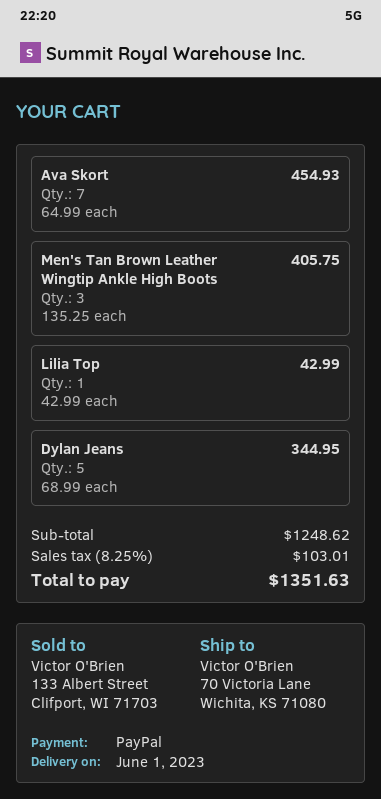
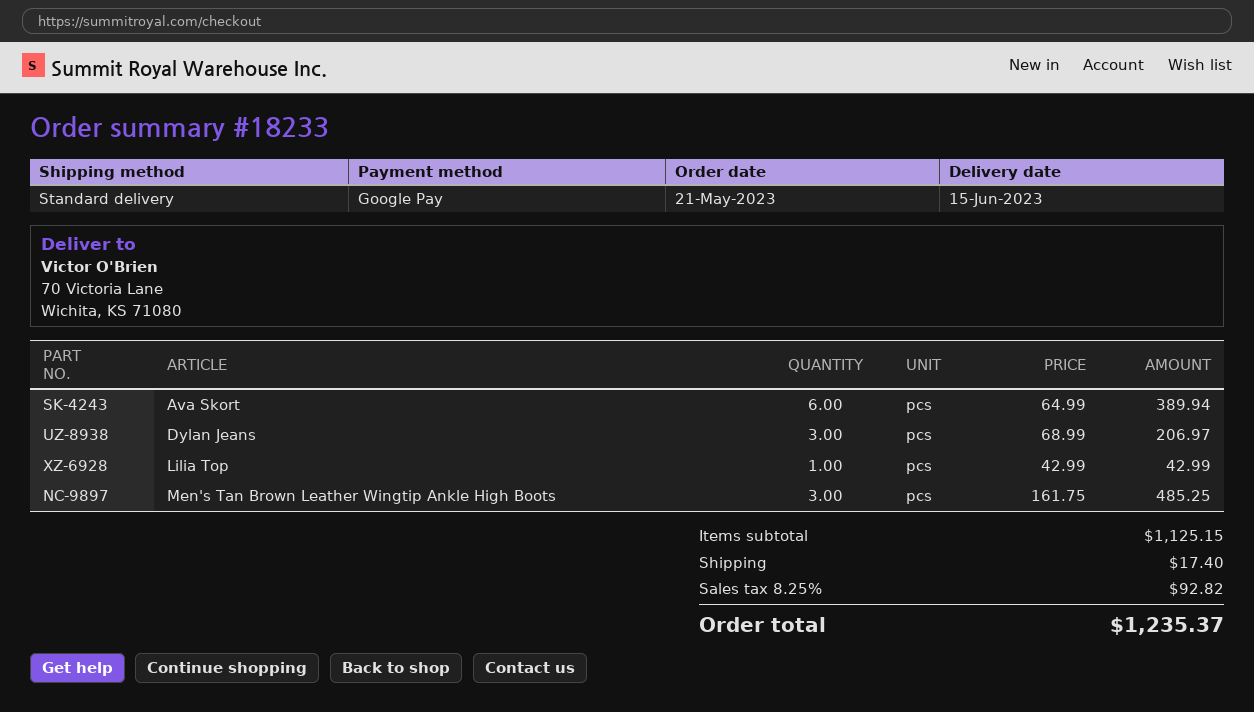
delivery date: 2023-06-01 -> 2023-06-15
payment method: PayPal -> Google Pay
Ava Skort: 7 x 64.99 = 454.93 -> 6 x 64.99 = 389.94
Men's Tan Brown Leather Wingtip Ankle High Boots: 3 x 135.25 = 405.75 -> 3 x 161.75 = 485.25
Dylan Jeans: 5 x 68.99 = 344.95 -> 3 x 68.99 = 206.97
subtotal: 1248.62 -> 1125.15
shipping: none -> 17.40
tax: 8.25% = 103.01 -> 8.25% = 92.82
total: 1351.63 -> 1235.37

